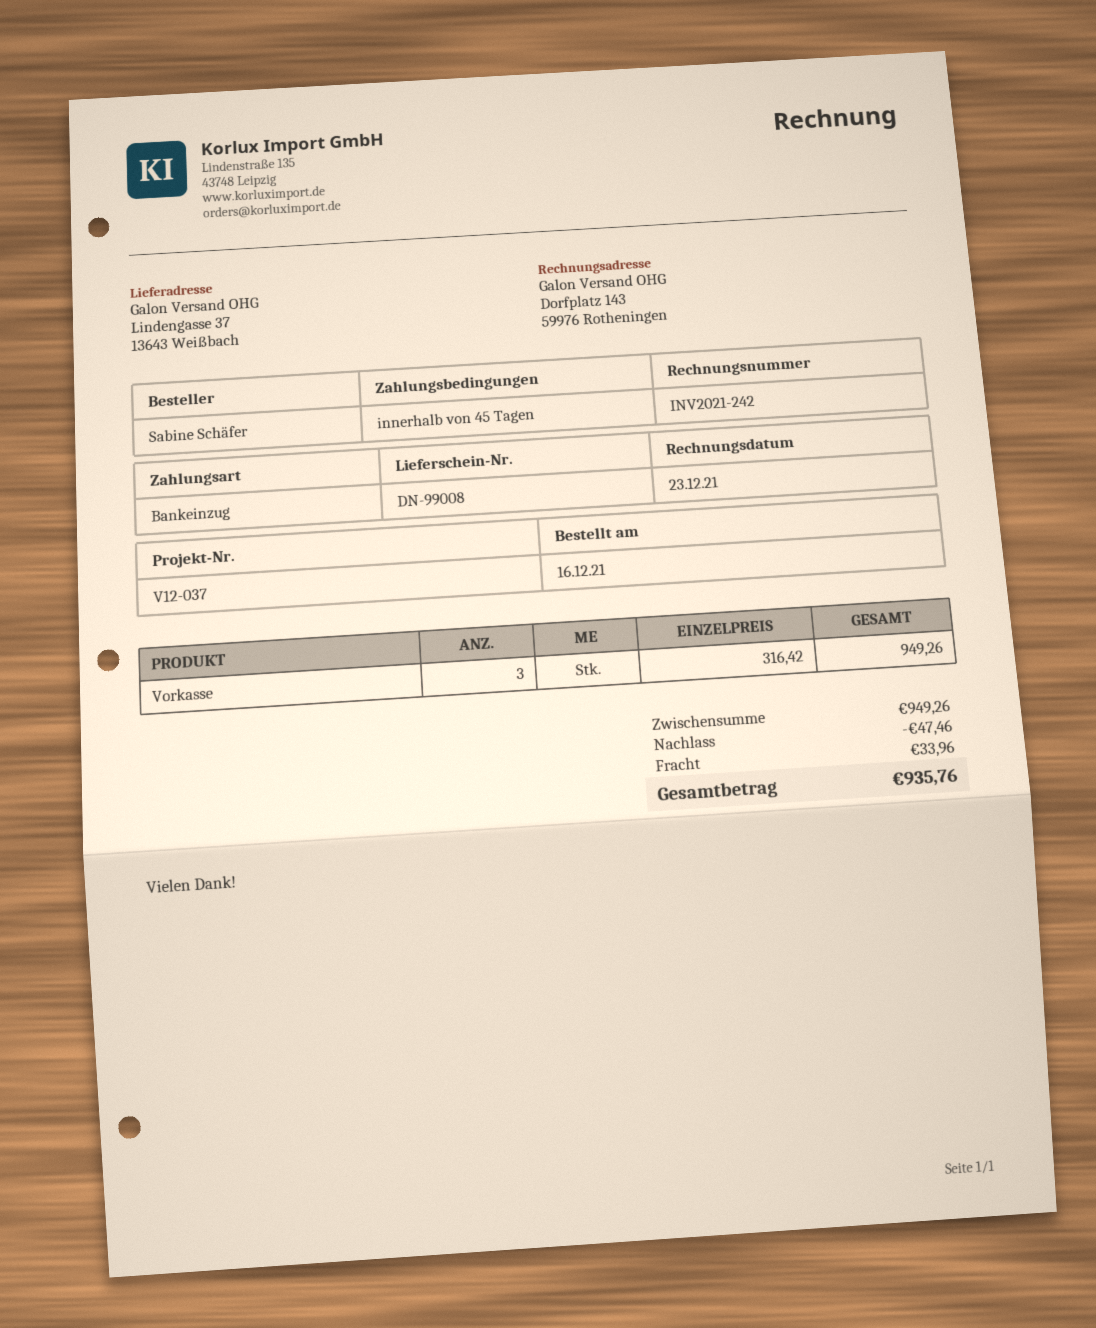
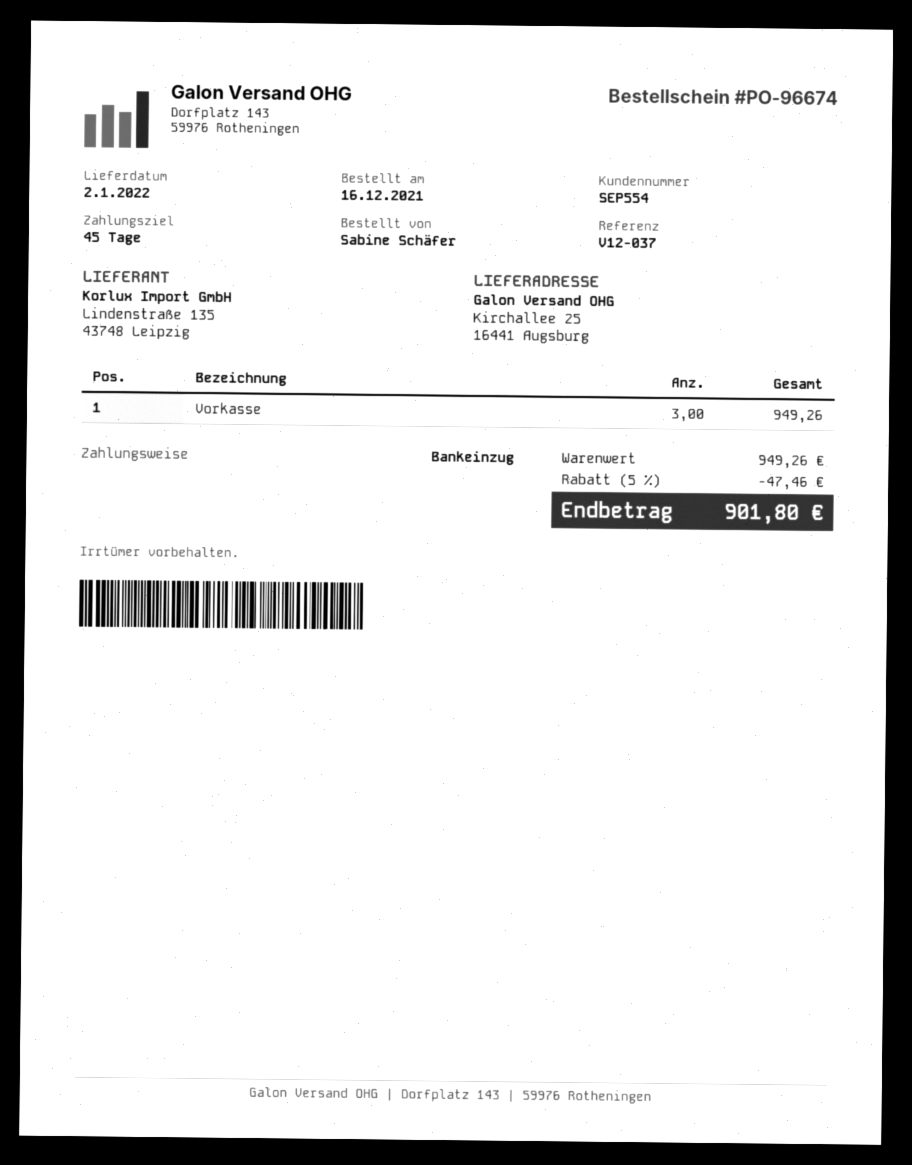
ship to: Lindengasse 37, 13643 Weißbach -> Kirchallee 25, 16441 Augsburg
shipping: 33.96 -> none
total: 935.76 -> 901.80

